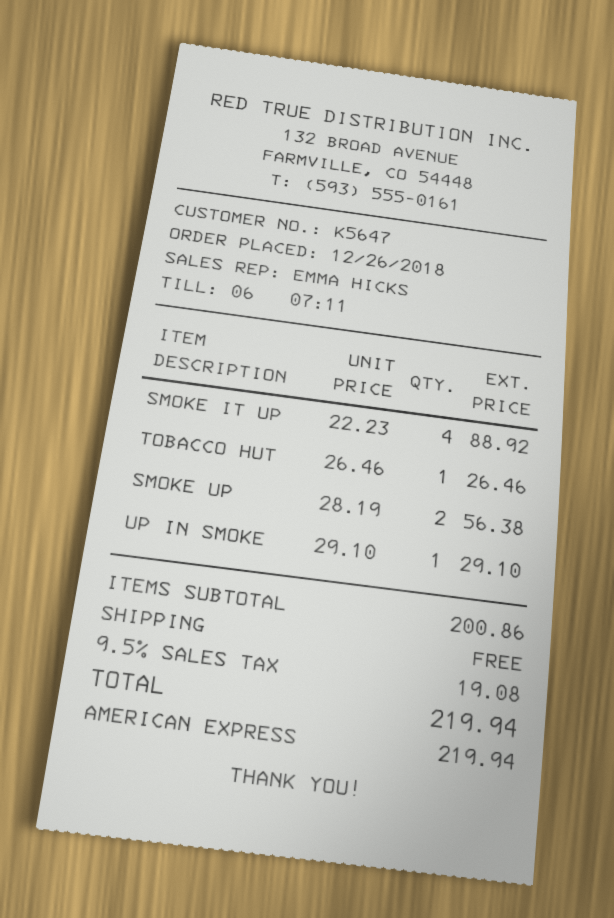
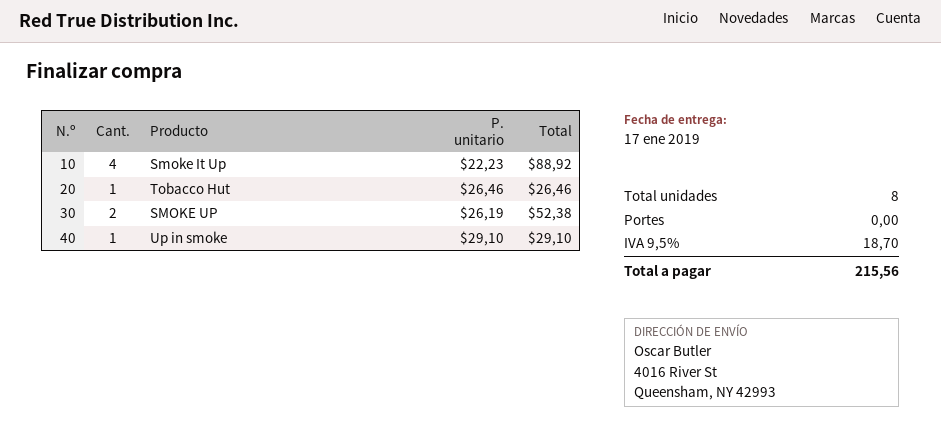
SMOKE UP: 2 x 28.19 = 56.38 -> 2 x 26.19 = 52.38
tax: 9.5% = 19.08 -> 9.5% = 18.70
total: 219.94 -> 215.56

